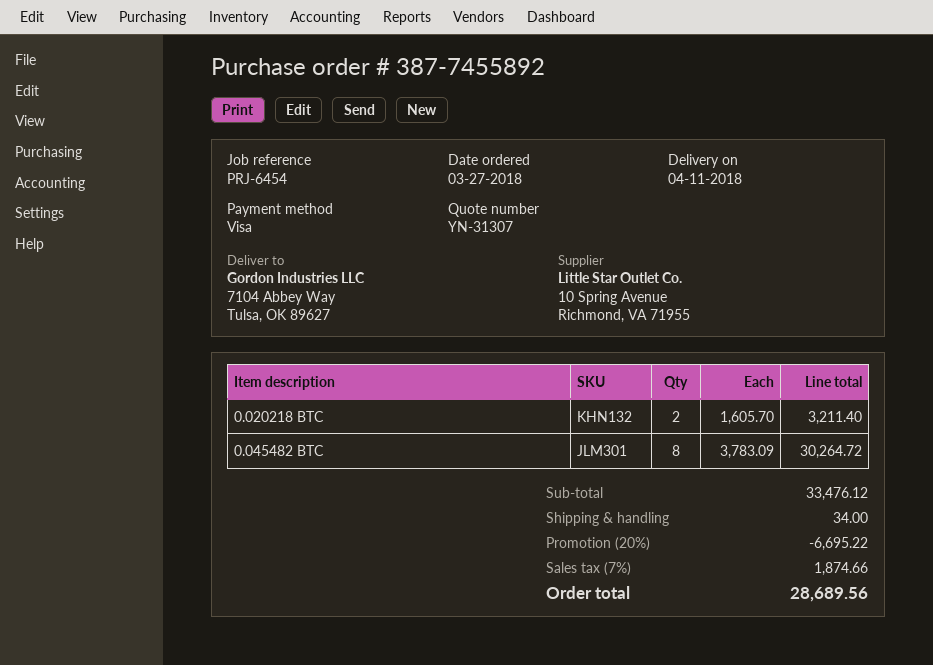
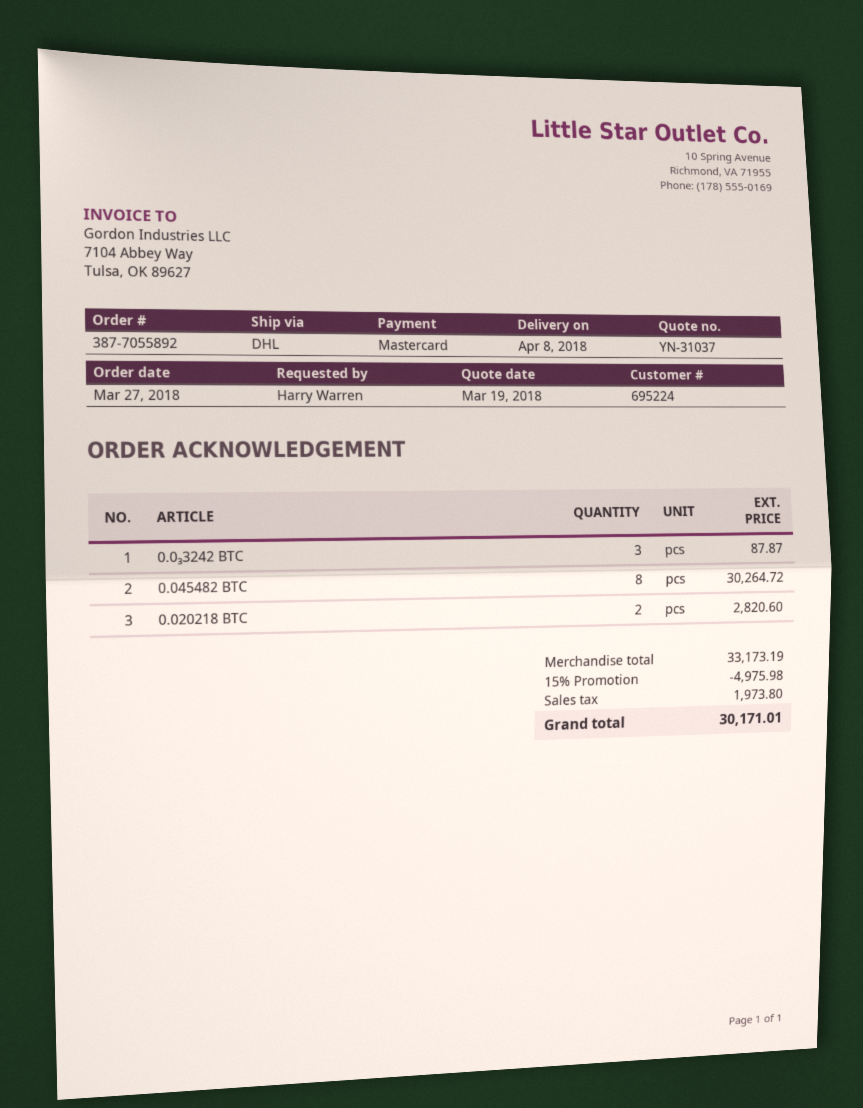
quote number: YN-31307 -> YN-31037
order number: 387-7455892 -> 387-7055892
delivery date: 2018-04-11 -> 2018-04-08
payment method: Visa -> Mastercard
0.020218 BTC: 2 for 3211.40 -> 2 for 2820.60
0.0₃3242 BTC: none -> 3 for 87.87
subtotal: 33476.12 -> 33173.19
discount: 20% = 6695.22 -> 15% = 4975.98
shipping: 34.00 -> none
tax: 1874.66 -> 1973.80
total: 28689.56 -> 30171.01

